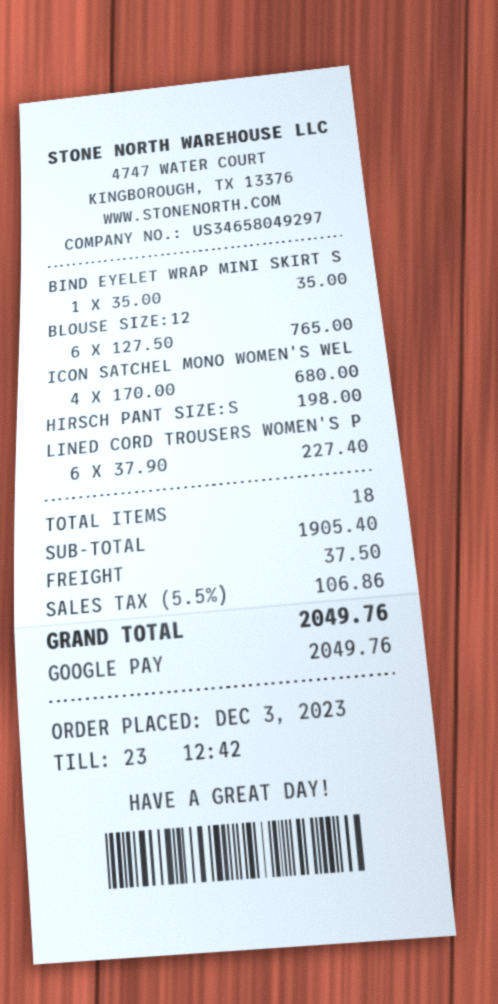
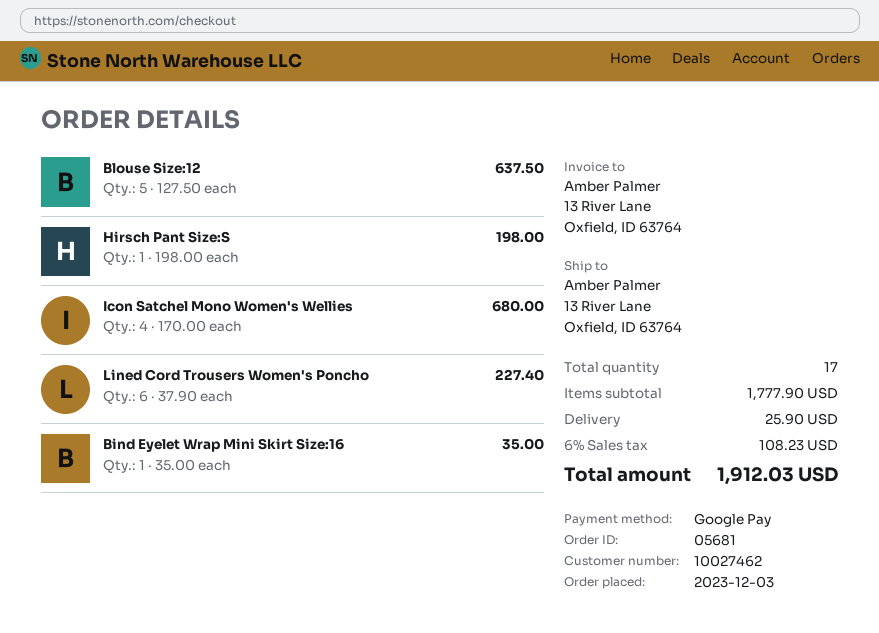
BLOUSE SIZE:12: 6 x 127.50 = 765.00 -> 5 x 127.50 = 637.50
total quantity: 18 -> 17
subtotal: 1905.40 -> 1777.90
shipping: 37.50 -> 25.90
tax: 5.5% = 106.86 -> 6% = 108.23
total: 2049.76 -> 1912.03

